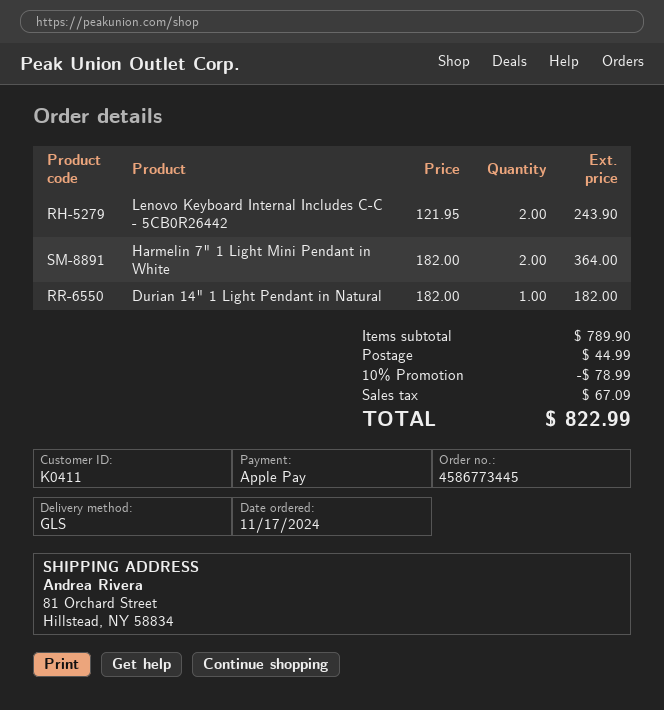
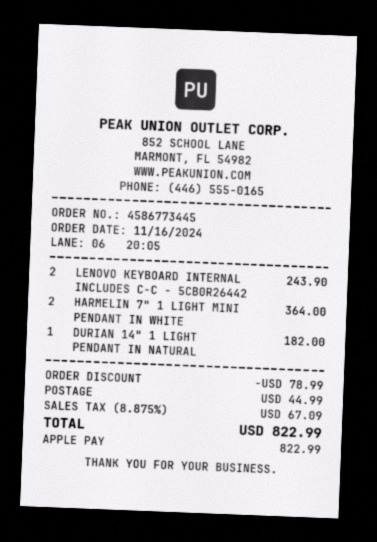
order date: 2024-11-17 -> 2024-11-16

